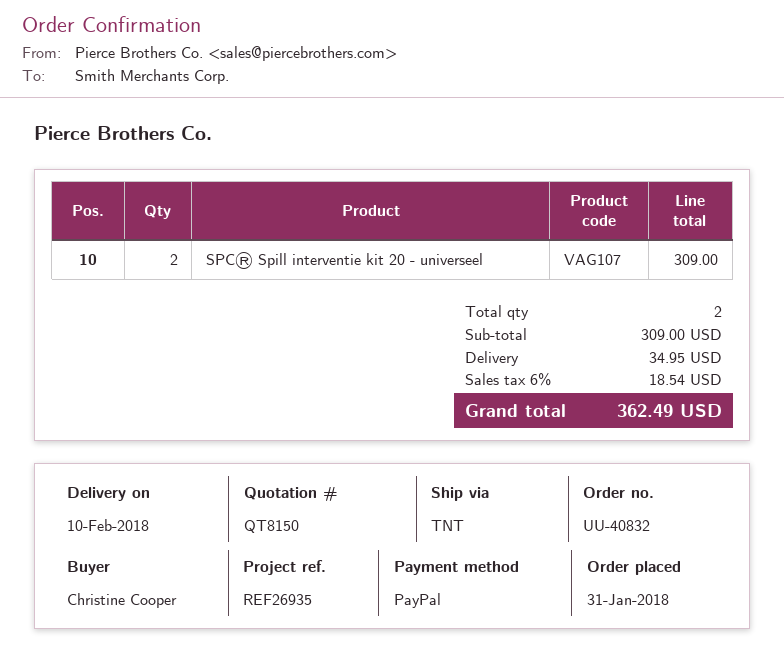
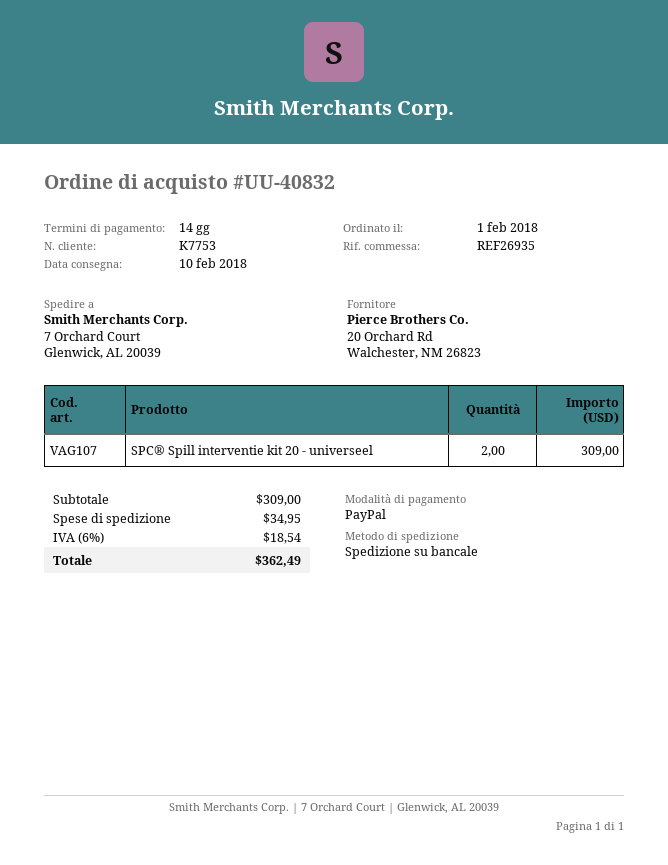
order date: 2018-01-31 -> 2018-02-01
shipping method: TNT -> pallet freight

